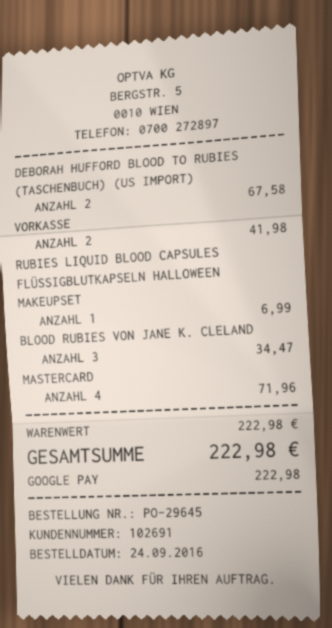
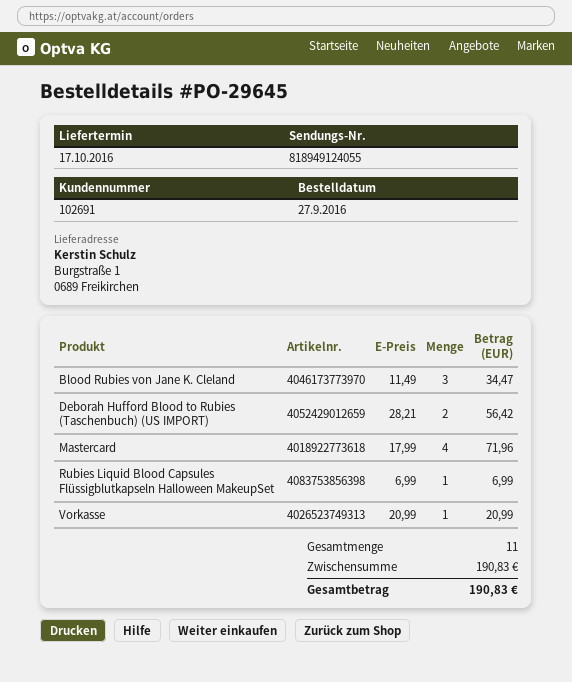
order date: 2016-09-24 -> 2016-09-27
DEBORAH HUFFORD BLOOD TO RUBIES (TASCHENBUCH) (US IMPORT): 2 for 67.58 -> 2 for 56.42
VORKASSE: 2 for 41.98 -> 1 for 20.99
subtotal: 222.98 -> 190.83
total: 222.98 -> 190.83

